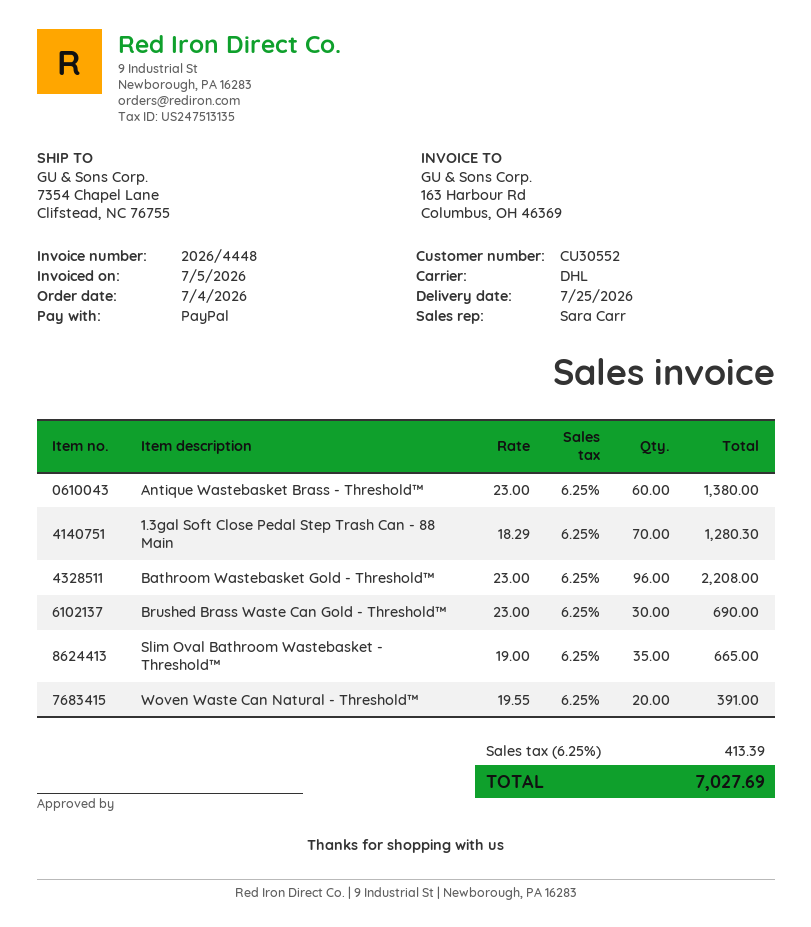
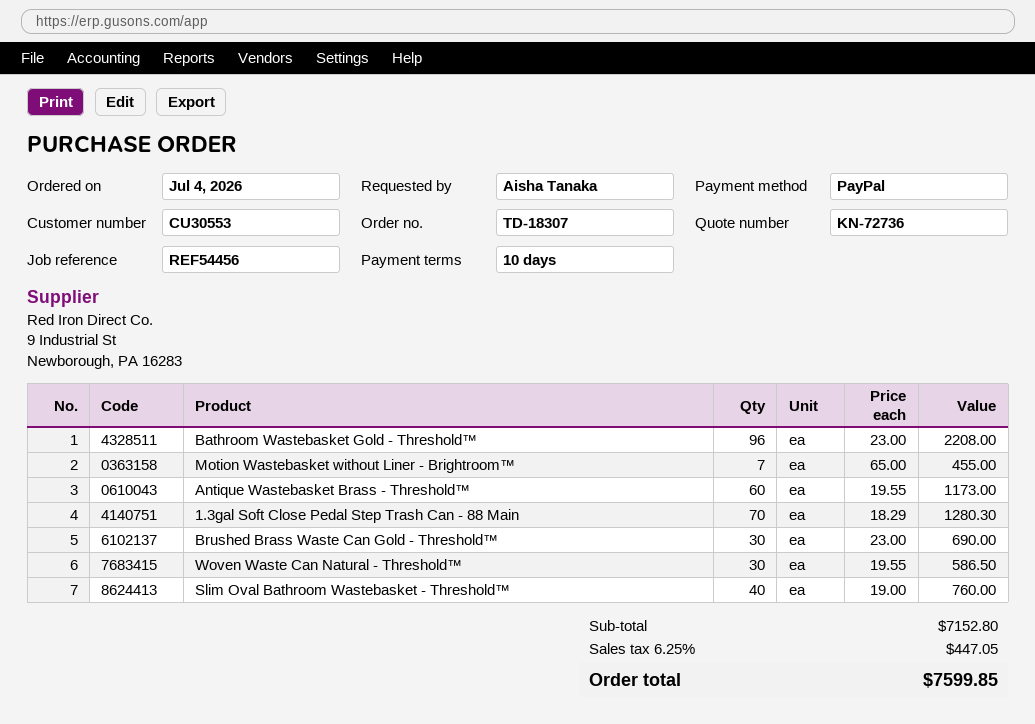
customer number: CU30552 -> CU30553
Antique Wastebasket Brass - Threshold™: 60 x 23.00 = 1380.00 -> 60 x 19.55 = 1173.00
Slim Oval Bathroom Wastebasket - Threshold™: 35 x 19.00 = 665.00 -> 40 x 19.00 = 760.00
Woven Waste Can Natural - Threshold™: 20 x 19.55 = 391.00 -> 30 x 19.55 = 586.50
Motion Wastebasket without Liner - Brightroom™: none -> 7 x 65.00 = 455.00
tax: 6.25% = 413.39 -> 6.25% = 447.05
total: 7027.69 -> 7599.85

